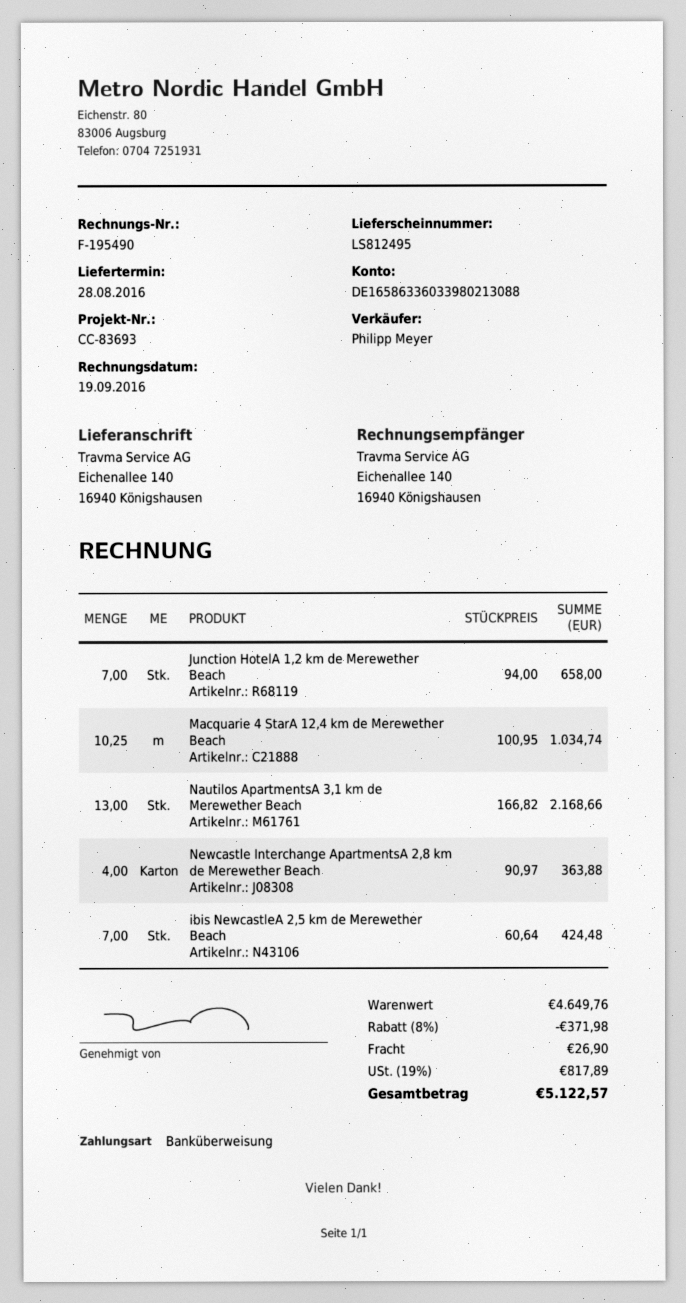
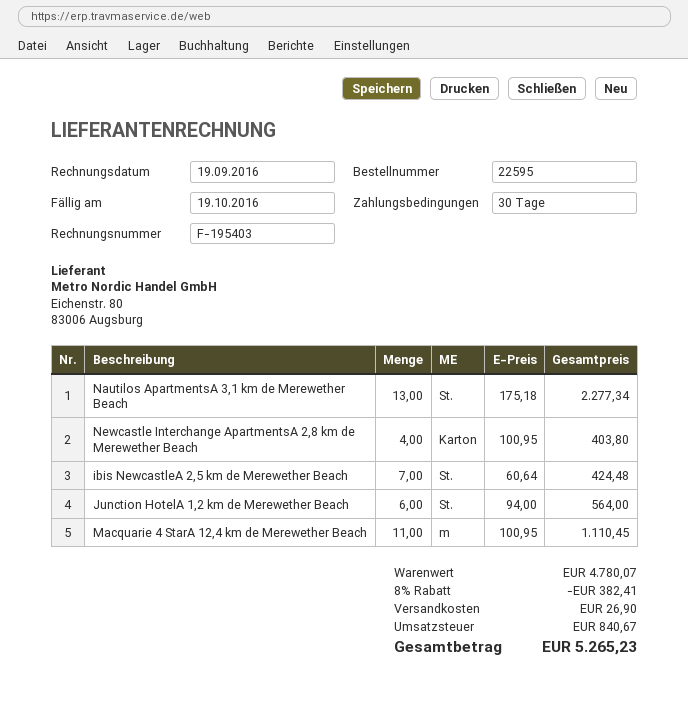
invoice number: F-195490 -> F-195403
Junction HotelA 1,2 km de Merewether Beach: 7 x 94.00 = 658.00 -> 6 x 94.00 = 564.00
Macquarie 4 StarA 12,4 km de Merewether Beach: 10.25 x 100.95 = 1034.74 -> 11 x 100.95 = 1110.45
Nautilos ApartmentsA 3,1 km de Merewether Beach: 13 x 166.82 = 2168.66 -> 13 x 175.18 = 2277.34
Newcastle Interchange ApartmentsA 2,8 km de Merewether Beach: 4 x 90.97 = 363.88 -> 4 x 100.95 = 403.80
subtotal: 4649.76 -> 4780.07
discount: 8% = 371.98 -> 8% = 382.41
tax: 817.89 -> 840.67
total: 5122.57 -> 5265.23

